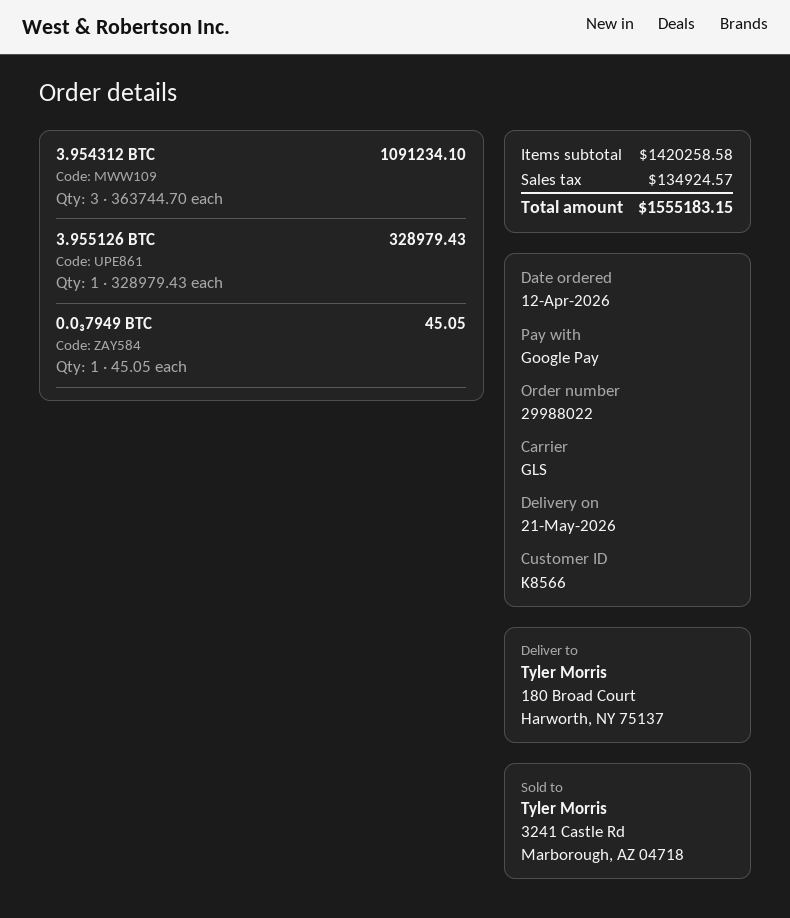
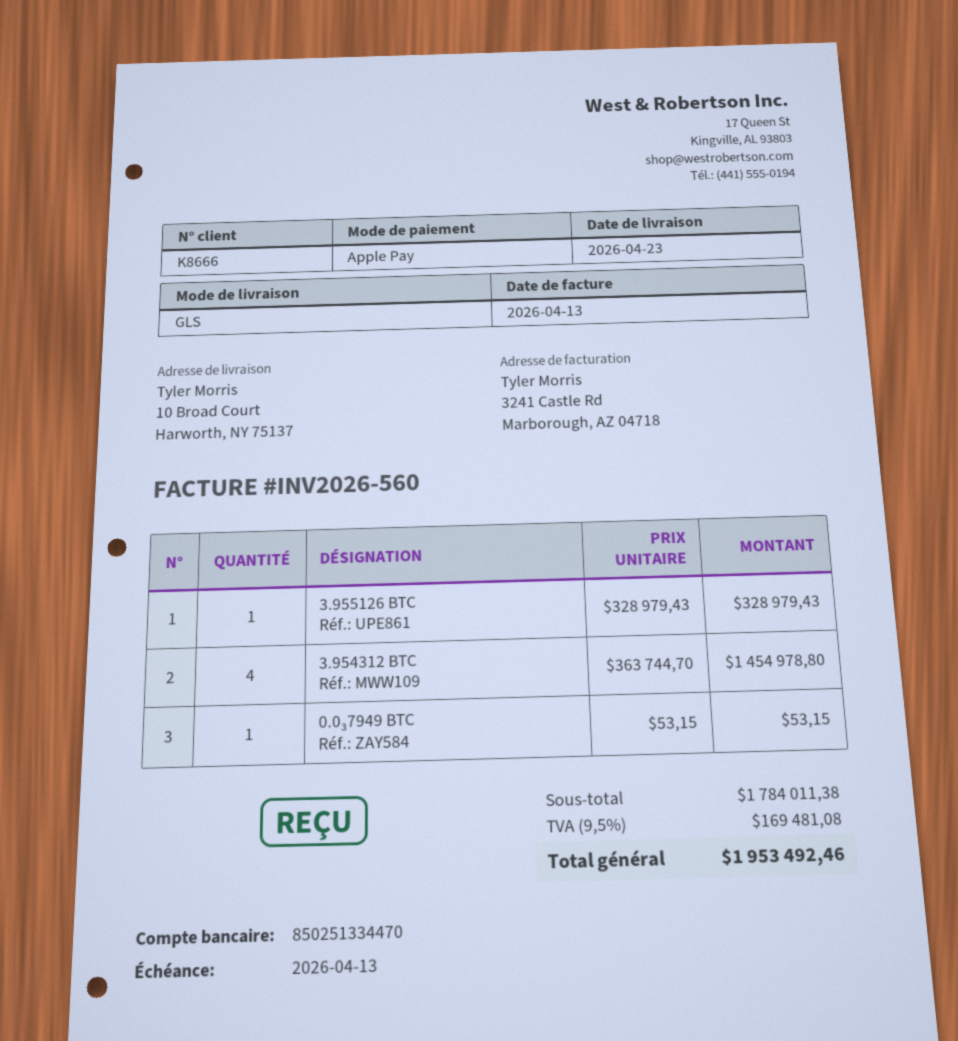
delivery date: 2026-05-21 -> 2026-04-23
customer number: K8566 -> K8666
payment method: Google Pay -> Apple Pay
ship to: 180 Broad Court, Harworth, NY 75137 -> 10 Broad Court, Harworth, NY 75137
3.954312 BTC: 3 x 363744.70 = 1091234.10 -> 4 x 363744.70 = 1454978.80
0.0₃7949 BTC: 1 x 45.05 = 45.05 -> 1 x 53.15 = 53.15
subtotal: 1420258.58 -> 1784011.38
tax: 134924.57 -> 169481.08
total: 1555183.15 -> 1953492.46

